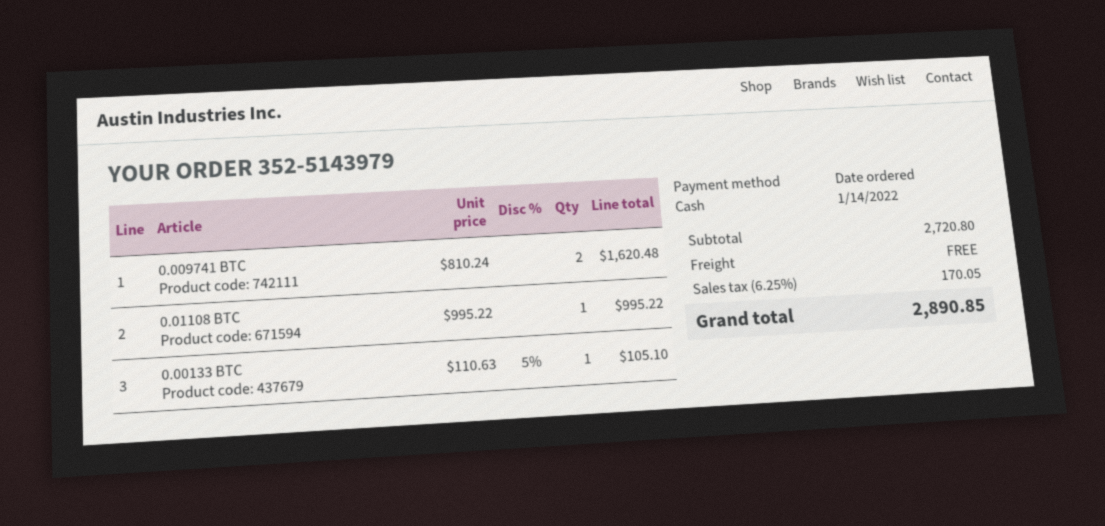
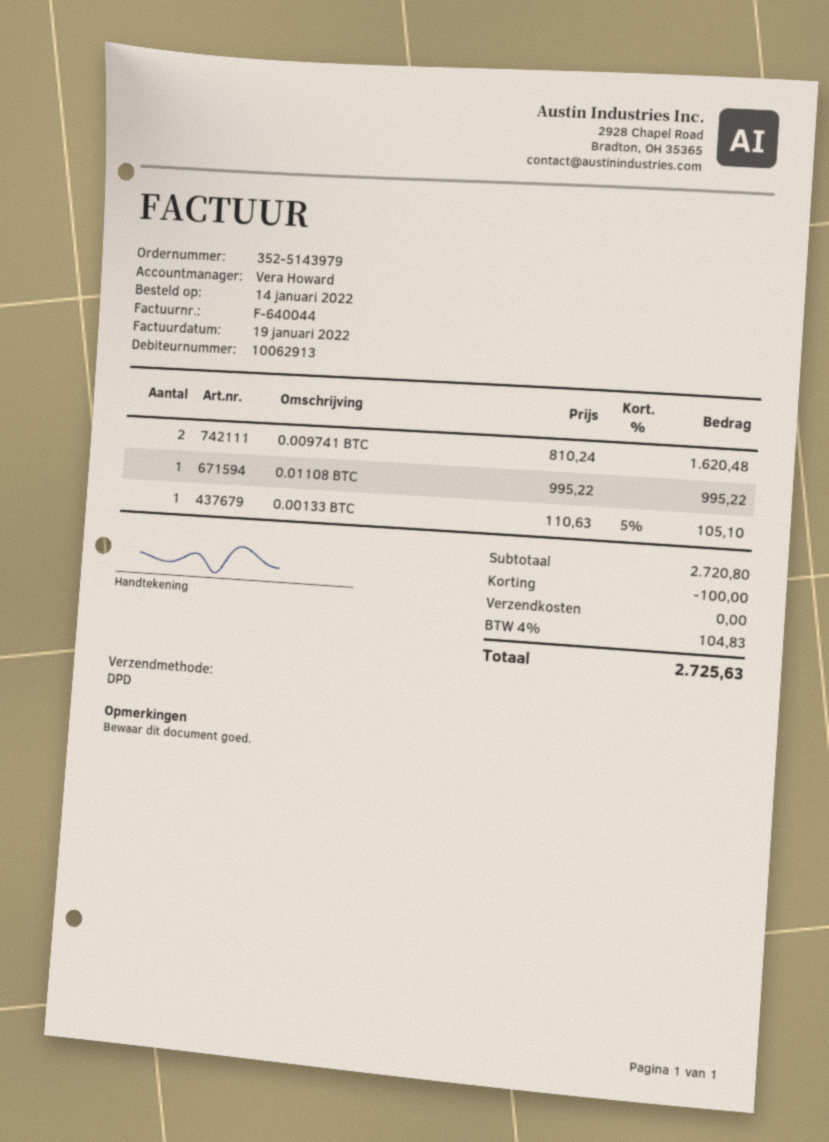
discount: none -> 100.00
tax: 6.25% = 170.05 -> 4% = 104.83
total: 2890.85 -> 2725.63

